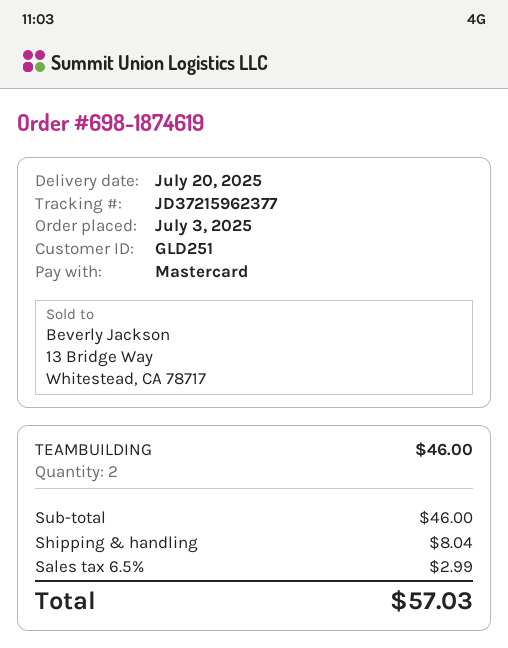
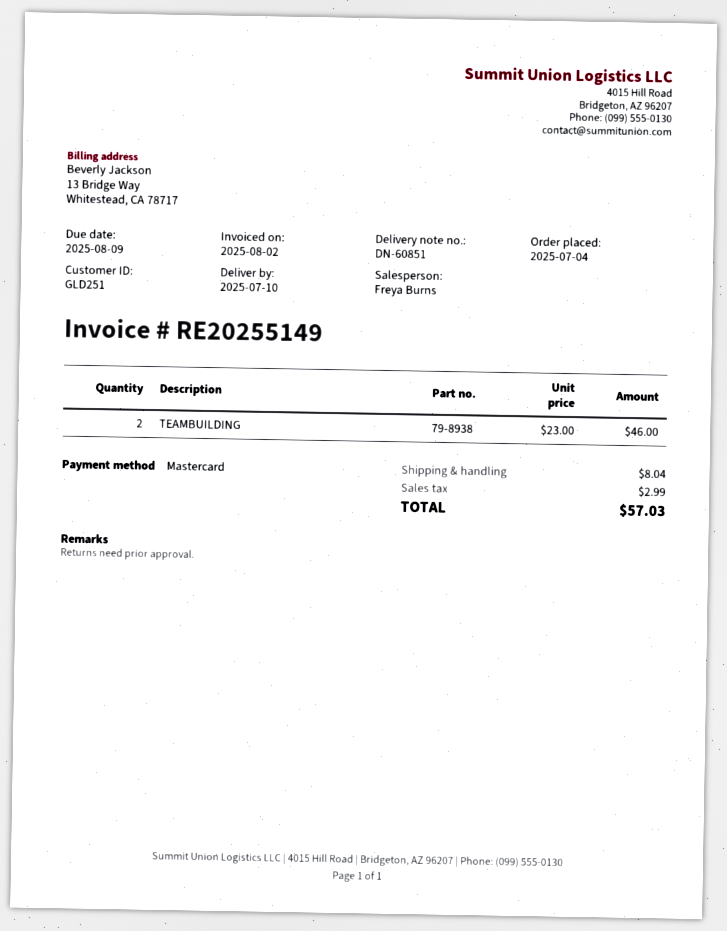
order date: 2025-07-03 -> 2025-07-04
delivery date: 2025-07-20 -> 2025-07-10

